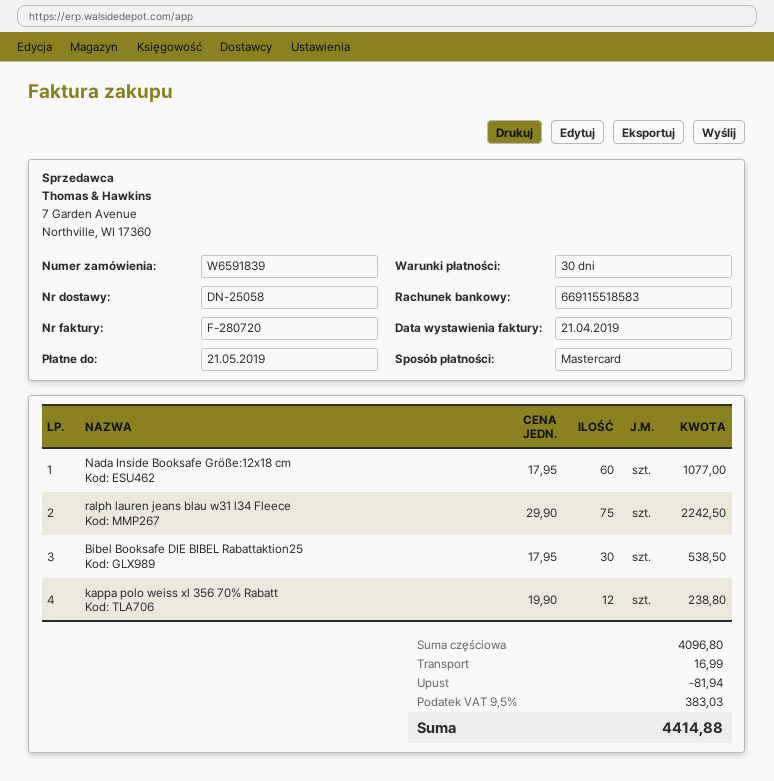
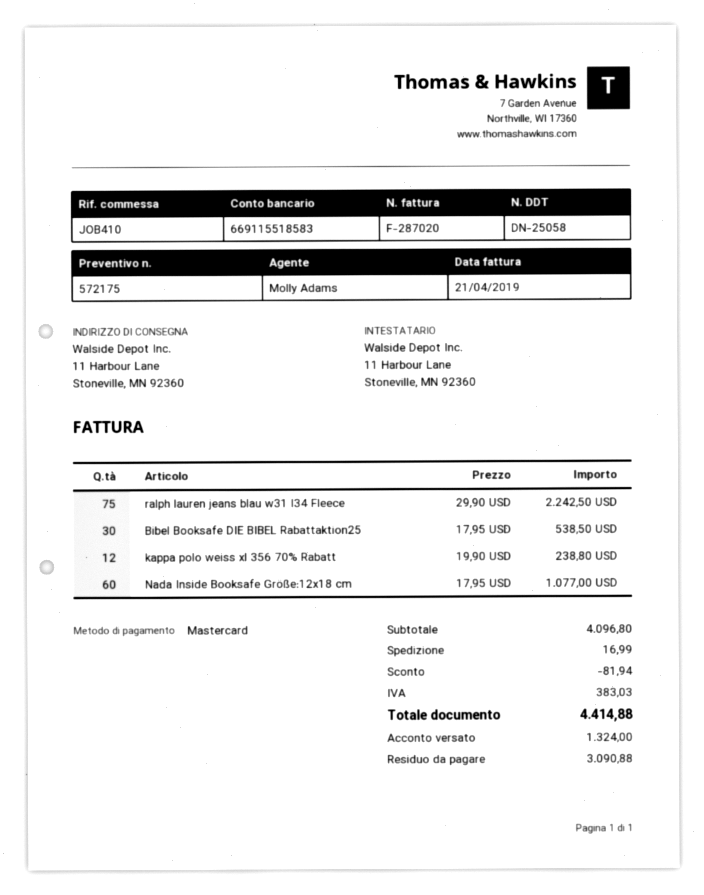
invoice number: F-280720 -> F-287020

